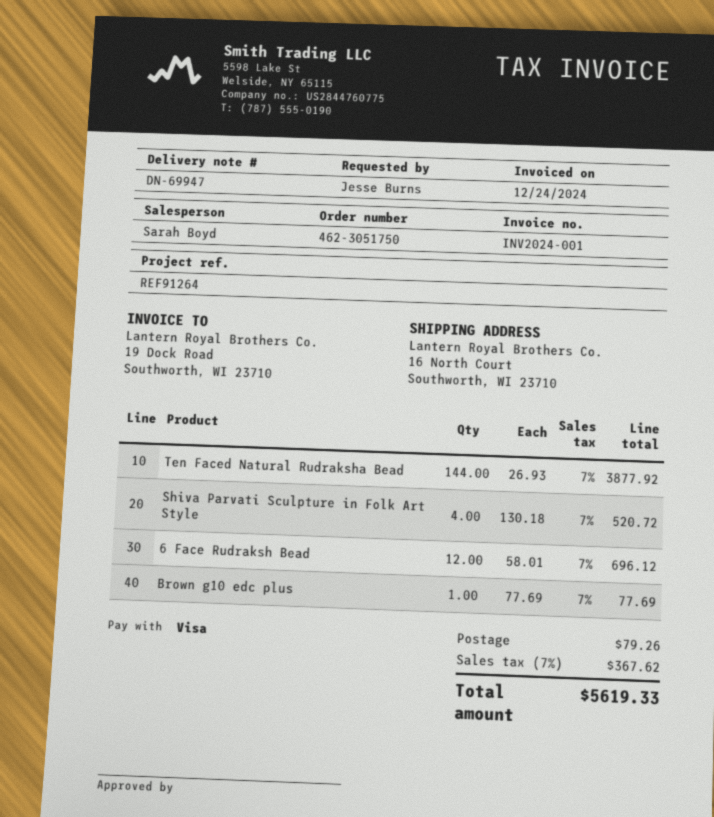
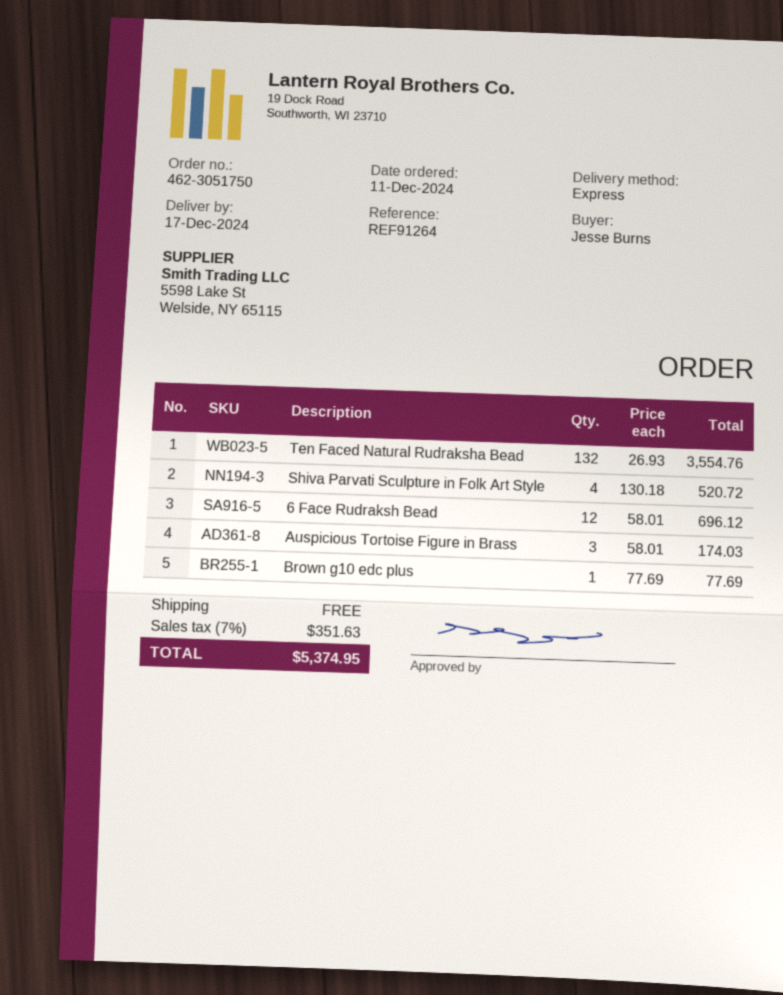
Ten Faced Natural Rudraksha Bead: 144 x 26.93 = 3877.92 -> 132 x 26.93 = 3554.76
Auspicious Tortoise Figure in Brass: none -> 3 x 58.01 = 174.03
shipping: 79.26 -> 0.00
tax: 7% = 367.62 -> 7% = 351.63
total: 5619.33 -> 5374.95

